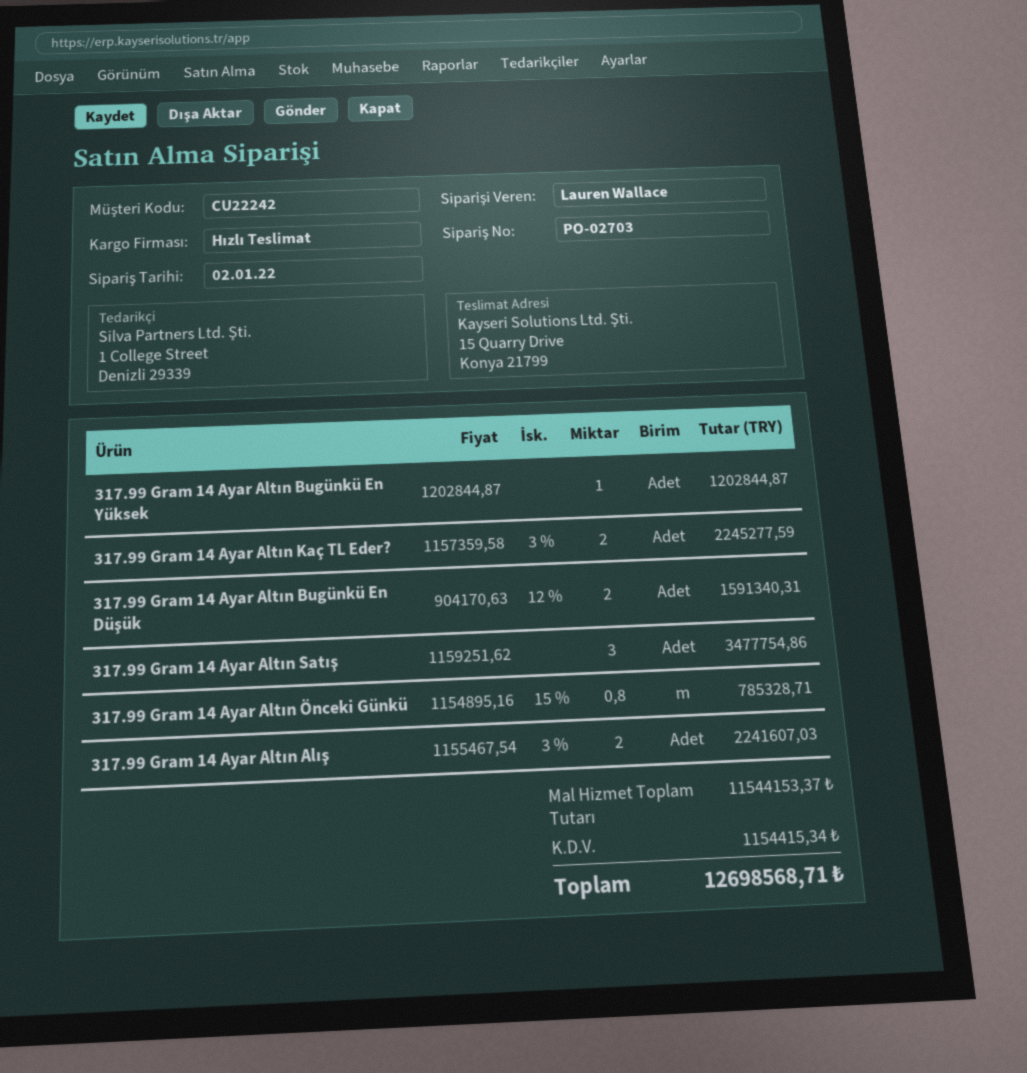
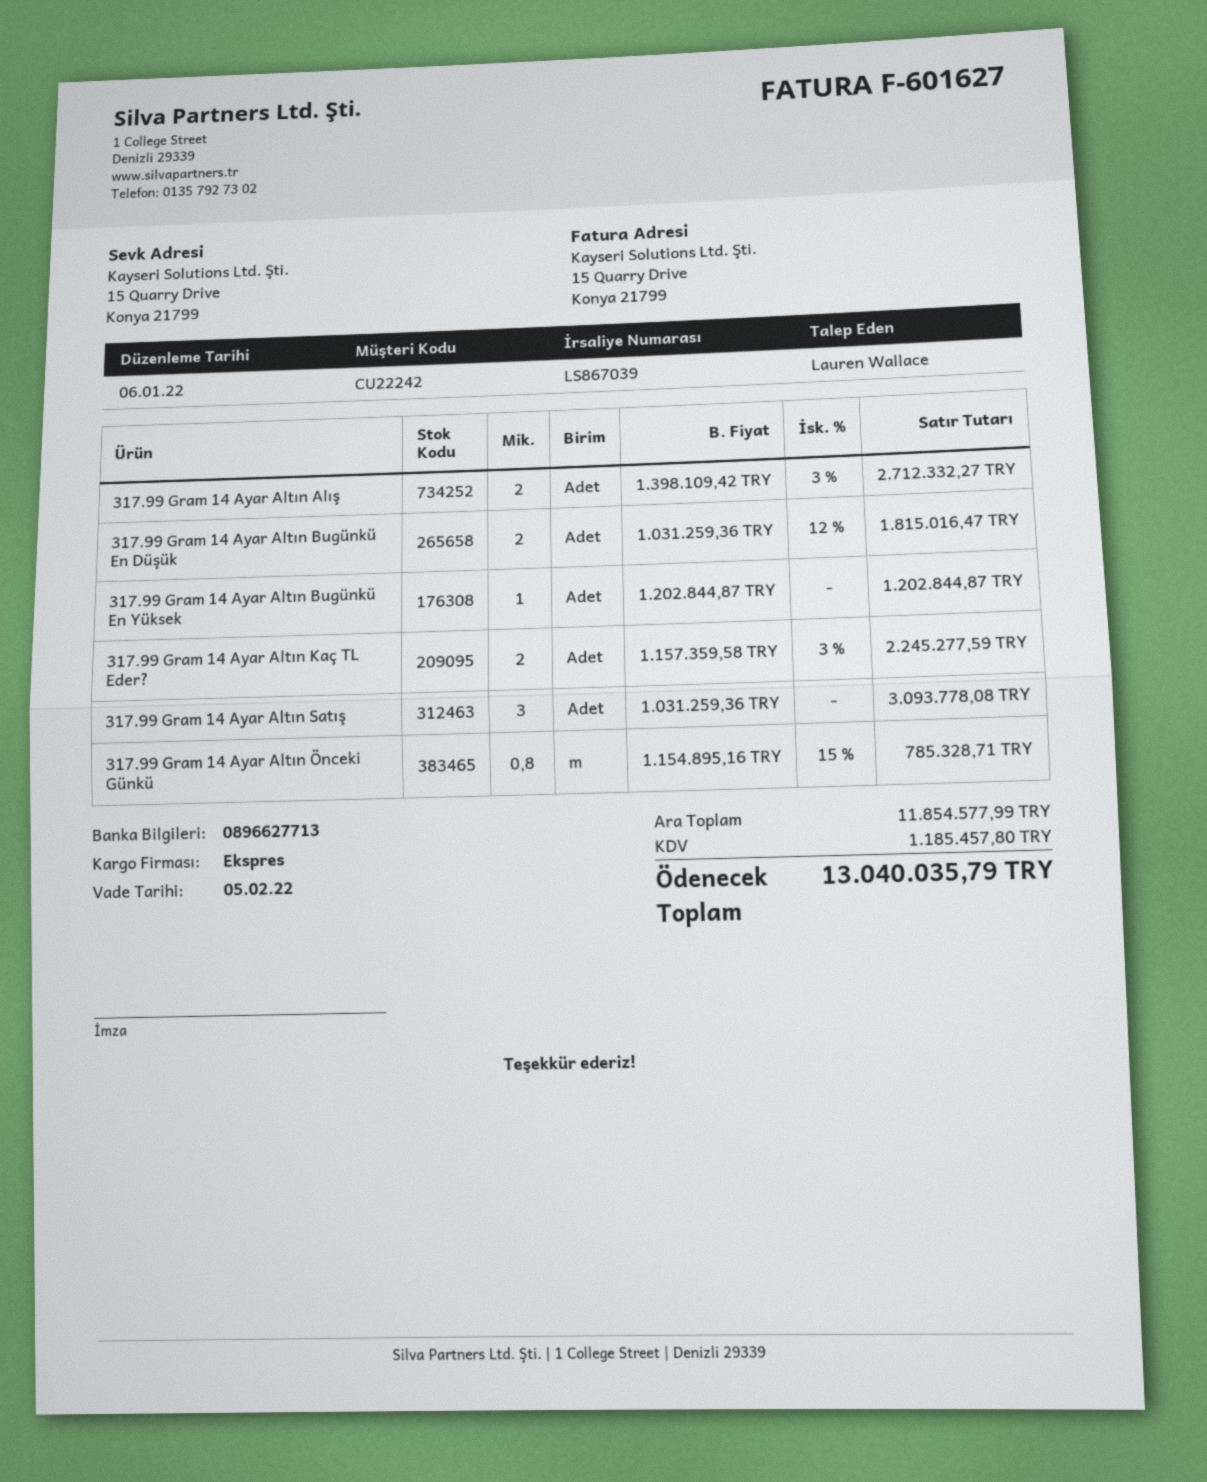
317.99 Gram 14 Ayar Altın Bugünkü En Düşük: 2 x 904170.63 - 12% = 1591340.31 -> 2 x 1031259.36 - 12% = 1815016.47
317.99 Gram 14 Ayar Altın Satış: 3 x 1159251.62 = 3477754.86 -> 3 x 1031259.36 = 3093778.08
317.99 Gram 14 Ayar Altın Alış: 2 x 1155467.54 - 3% = 2241607.03 -> 2 x 1398109.42 - 3% = 2712332.27
subtotal: 11544153.37 -> 11854577.99
tax: 1154415.34 -> 1185457.80
total: 12698568.71 -> 13040035.79

